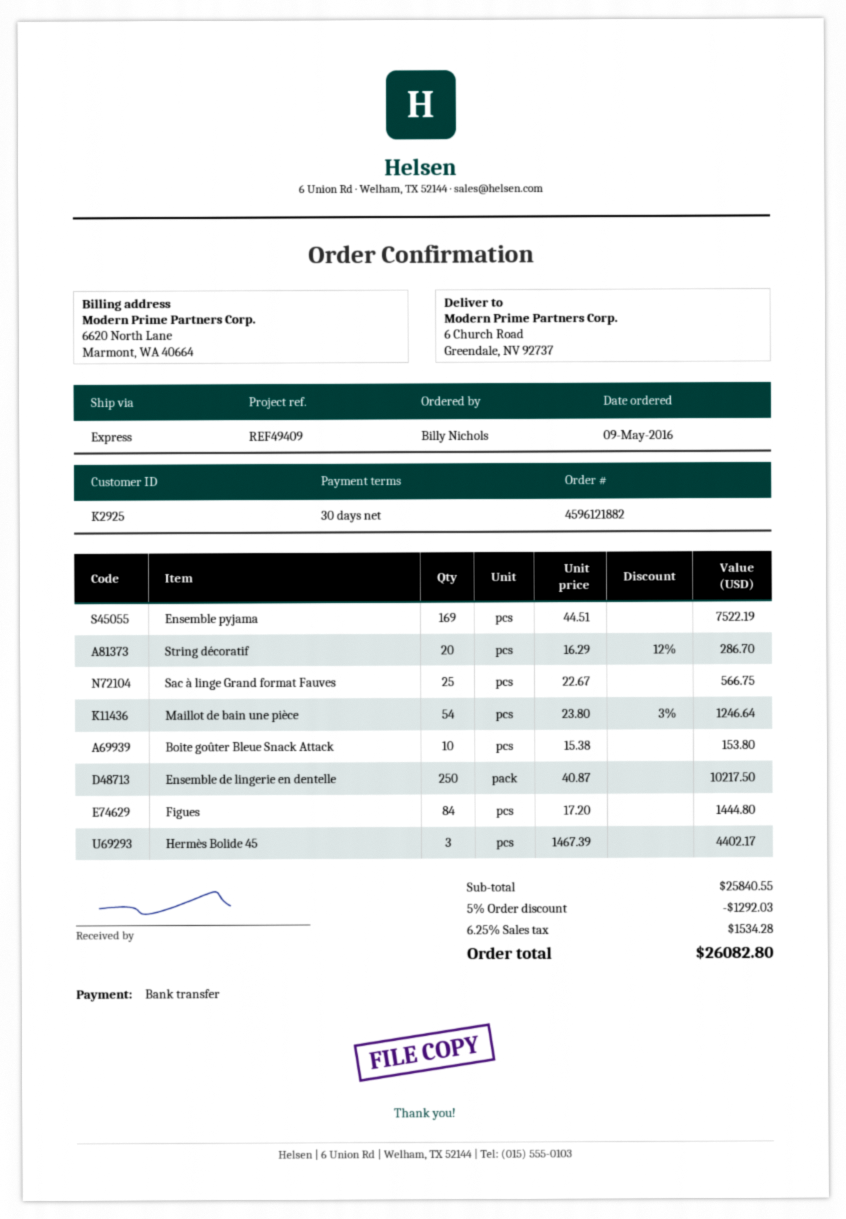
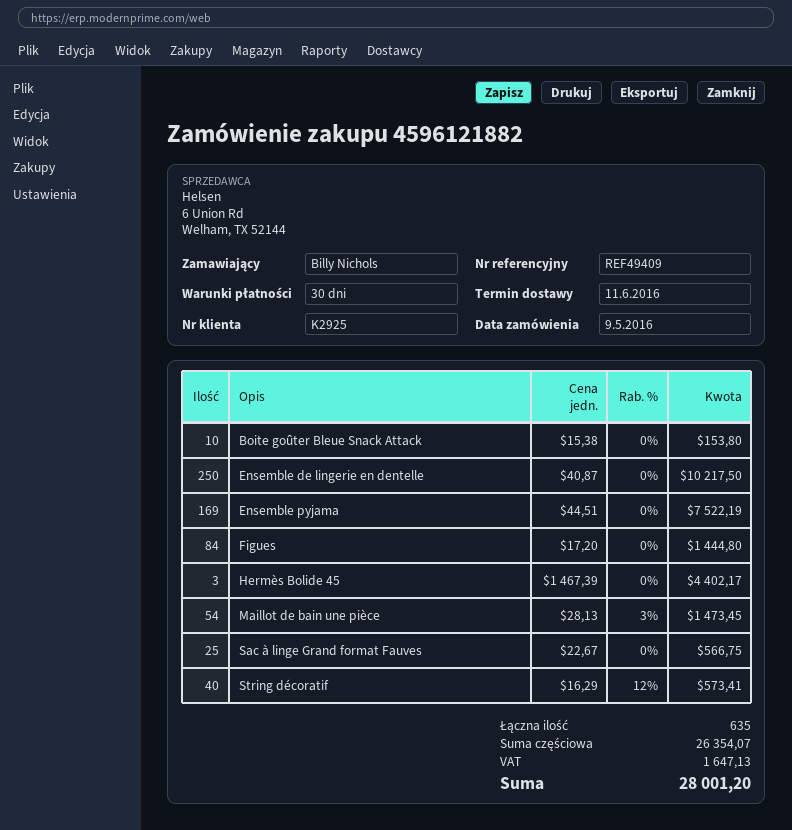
String décoratif: 20 x 16.29 - 12% = 286.70 -> 40 x 16.29 - 12% = 573.41
Maillot de bain une pièce: 54 x 23.80 - 3% = 1246.64 -> 54 x 28.13 - 3% = 1473.45
subtotal: 25840.55 -> 26354.07
discount: 5% = 1292.03 -> none
tax: 1534.28 -> 1647.13
total: 26082.80 -> 28001.20

